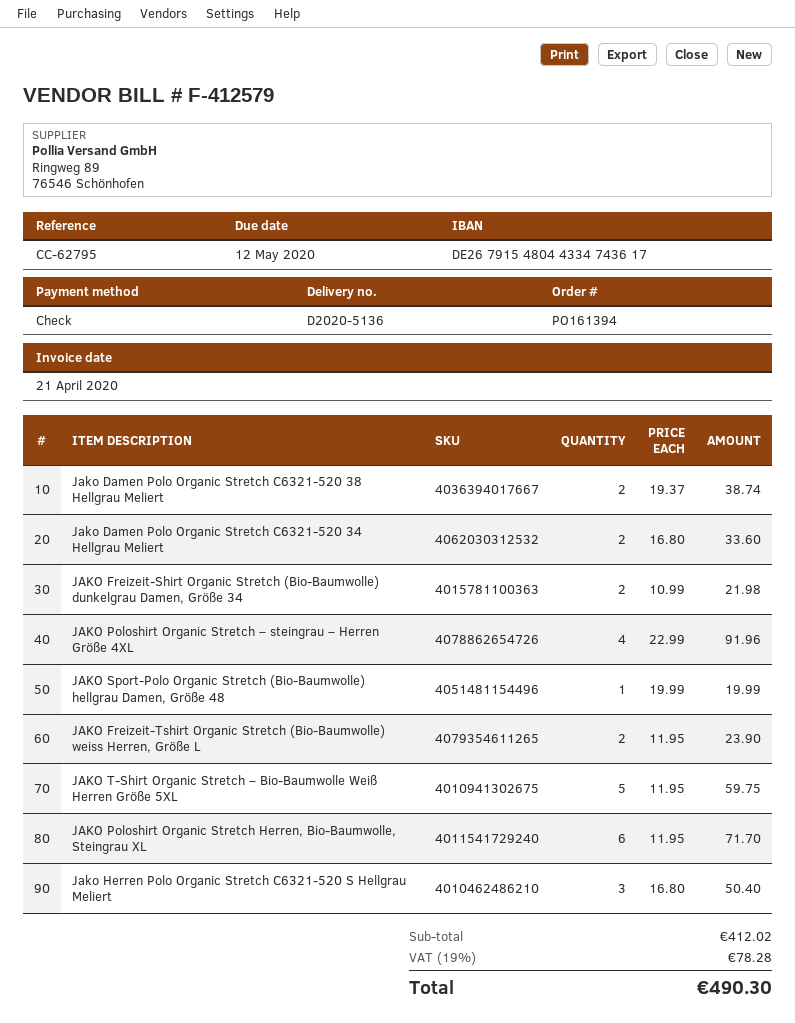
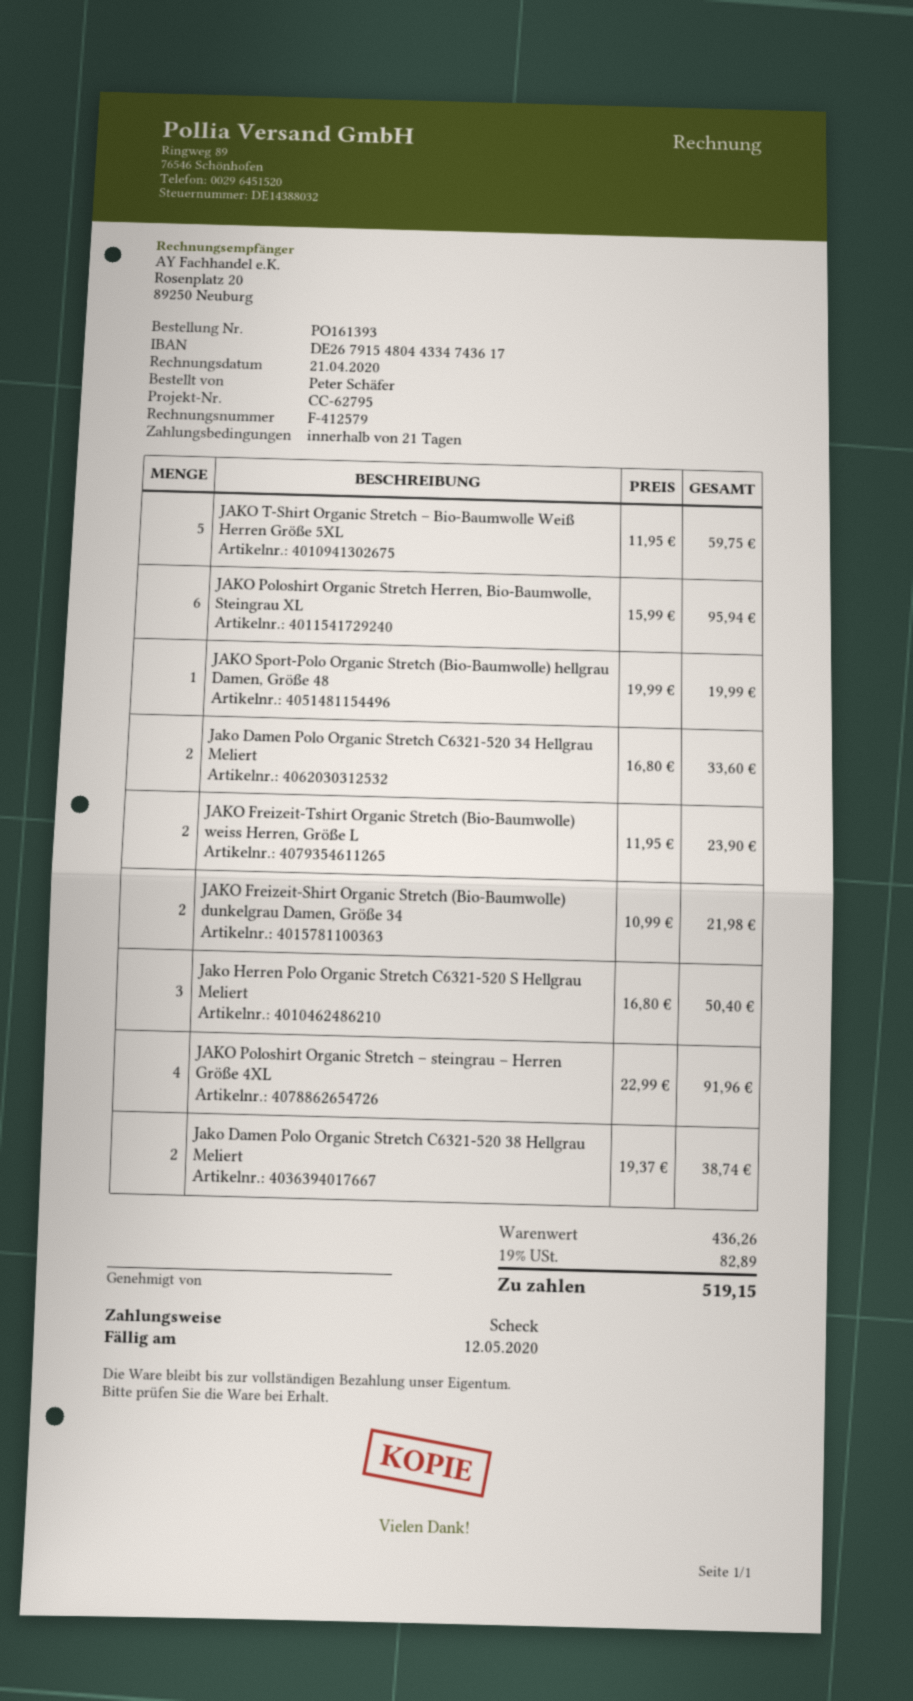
order number: PO161394 -> PO161393
JAKO Poloshirt Organic Stretch Herren, Bio-Baumwolle, Steingrau XL: 6 x 11.95 = 71.70 -> 6 x 15.99 = 95.94
subtotal: 412.02 -> 436.26
tax: 19% = 78.28 -> 19% = 82.89
total: 490.30 -> 519.15

